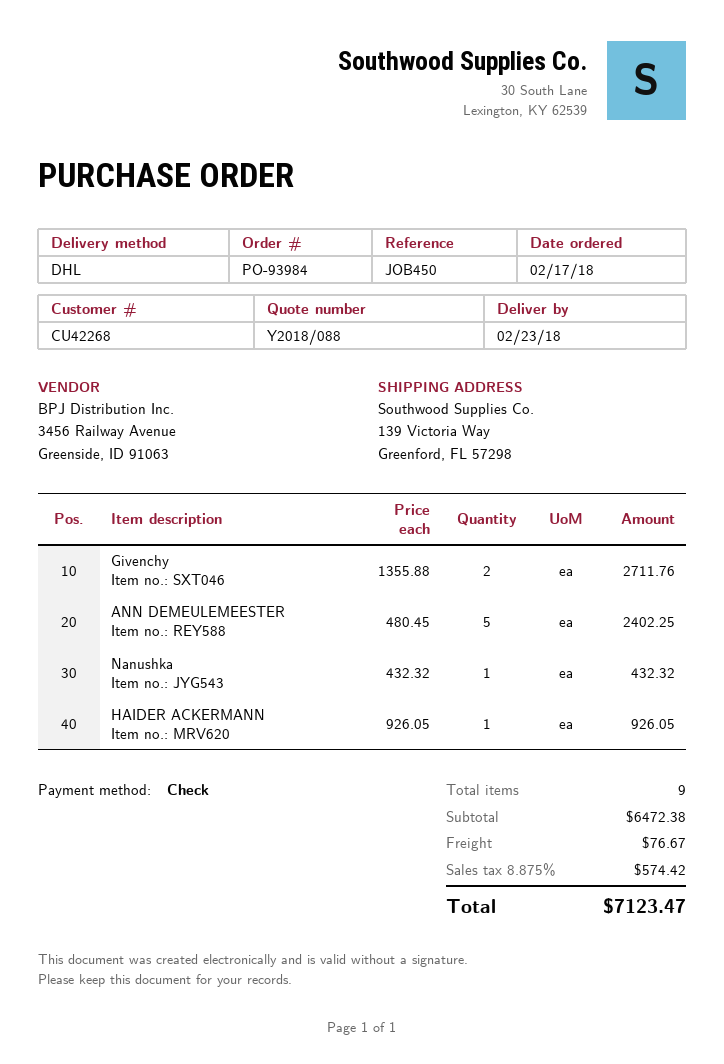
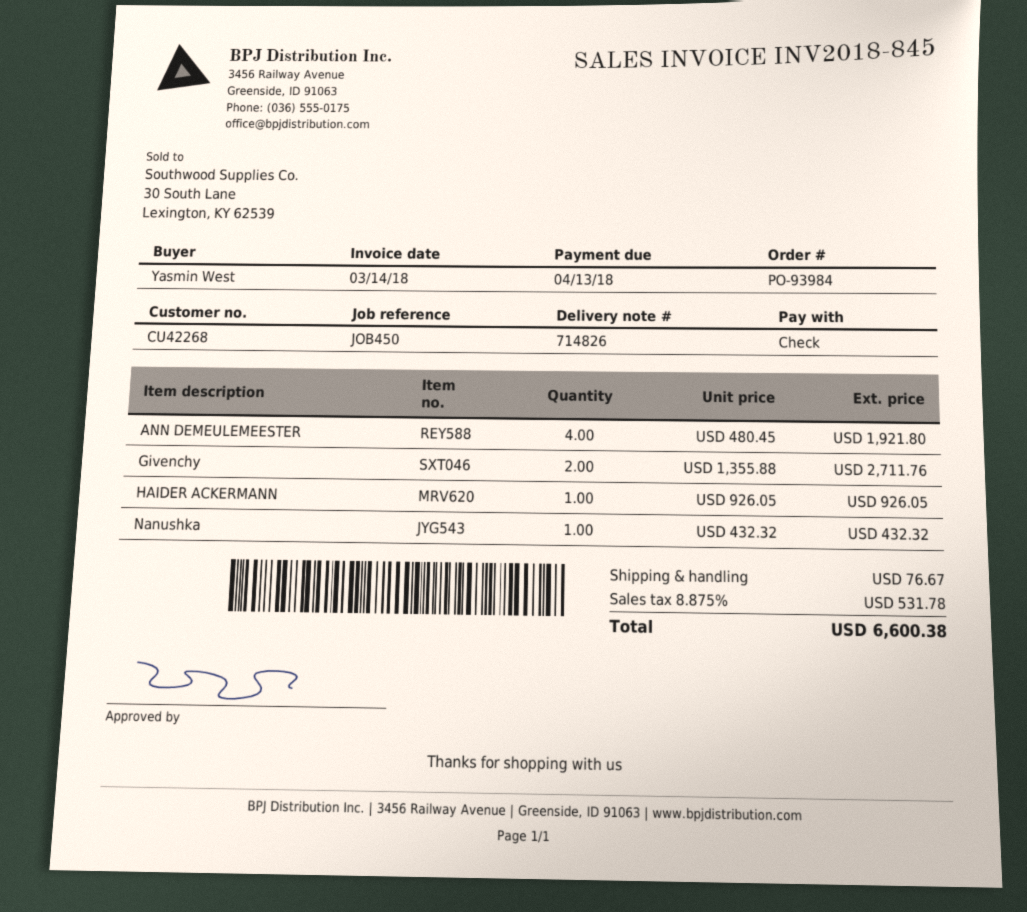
ANN DEMEULEMEESTER: 5 x 480.45 = 2402.25 -> 4 x 480.45 = 1921.80
tax: 8.875% = 574.42 -> 8.875% = 531.78
total: 7123.47 -> 6600.38

